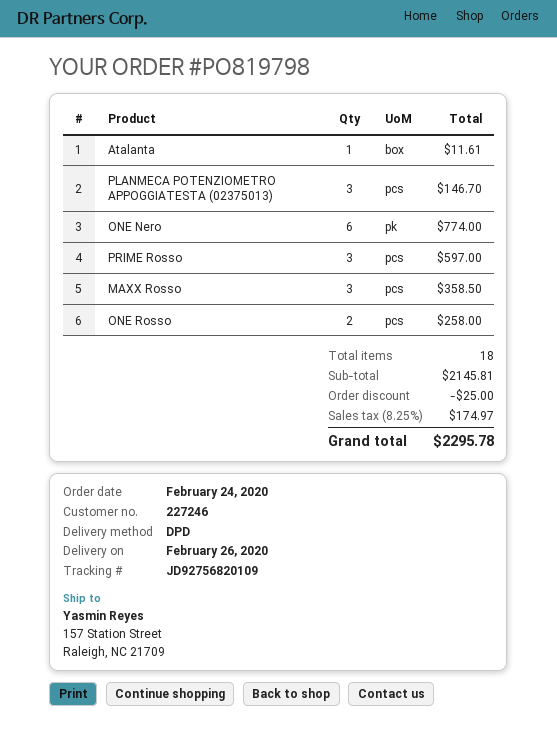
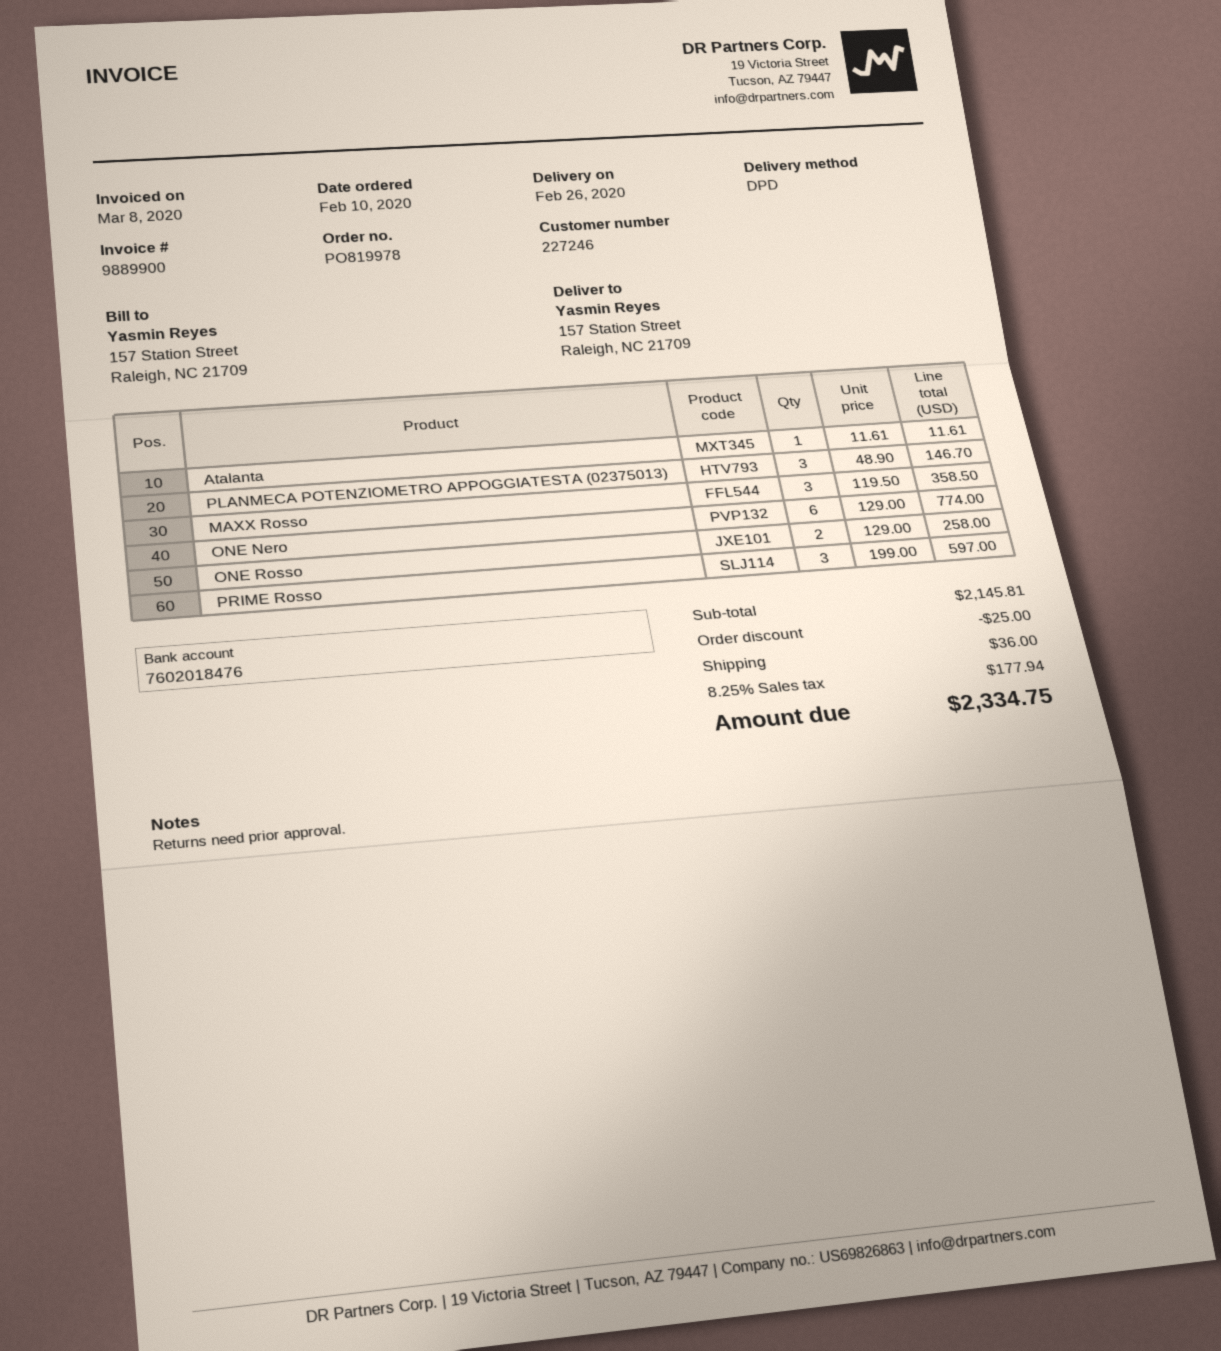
order number: PO819798 -> PO819978
order date: 2020-02-24 -> 2020-02-10
shipping: none -> 36.00
tax: 8.25% = 174.97 -> 8.25% = 177.94
total: 2295.78 -> 2334.75

